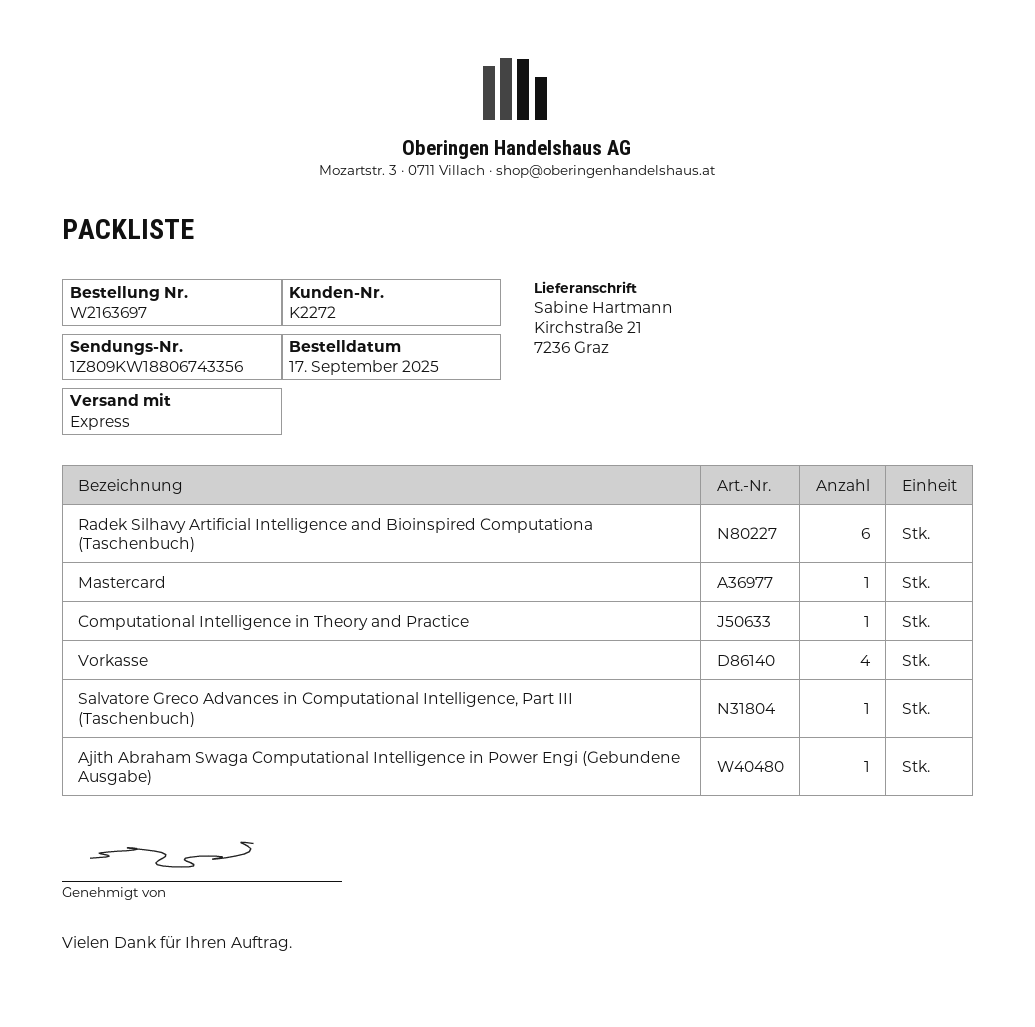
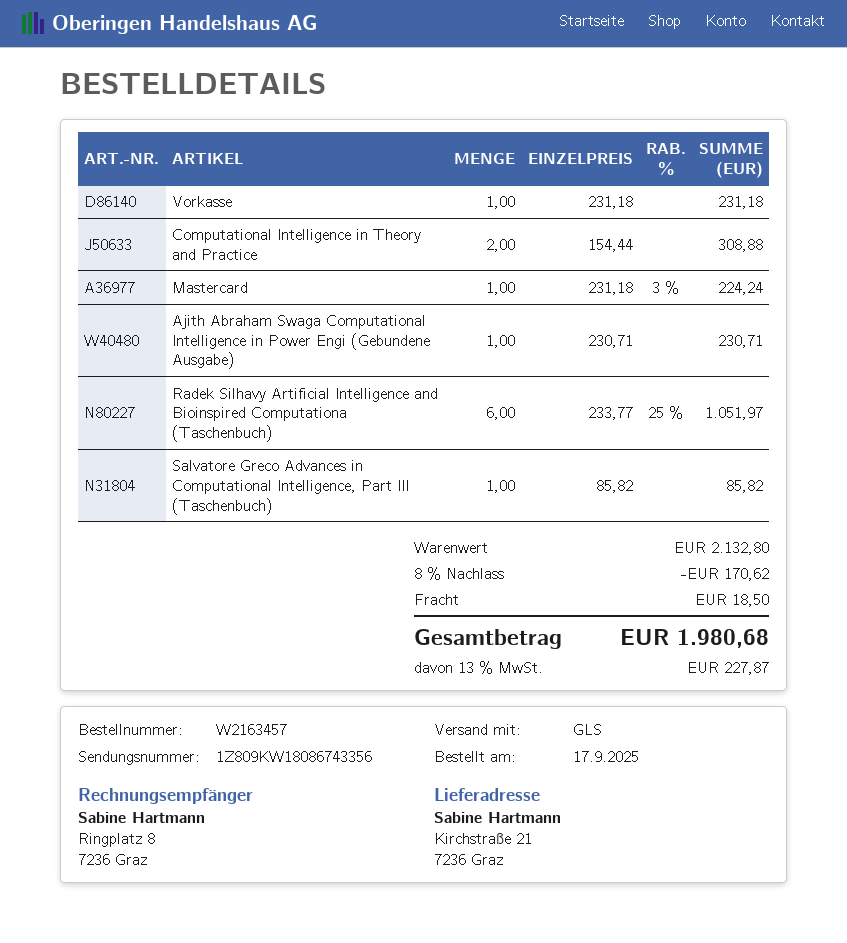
order number: W2163697 -> W2163457
shipping method: express -> GLS
tracking number: 1Z809KW18806743356 -> 1Z809KW18086743356
Computational Intelligence in Theory and Practice: 1 -> 2
Vorkasse: 4 -> 1

